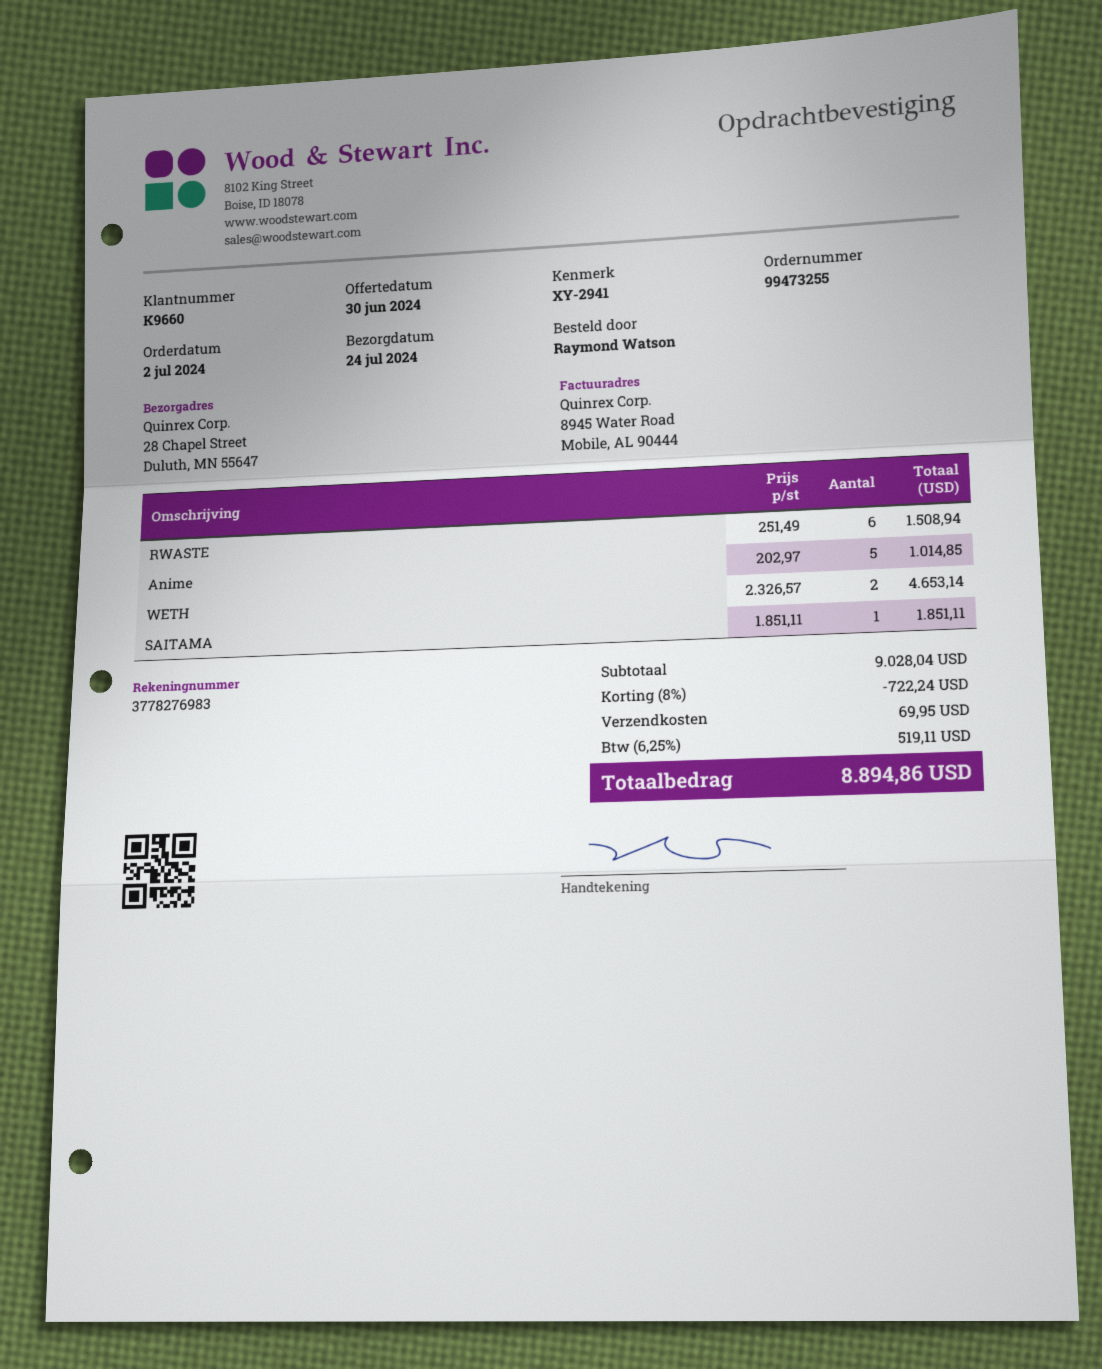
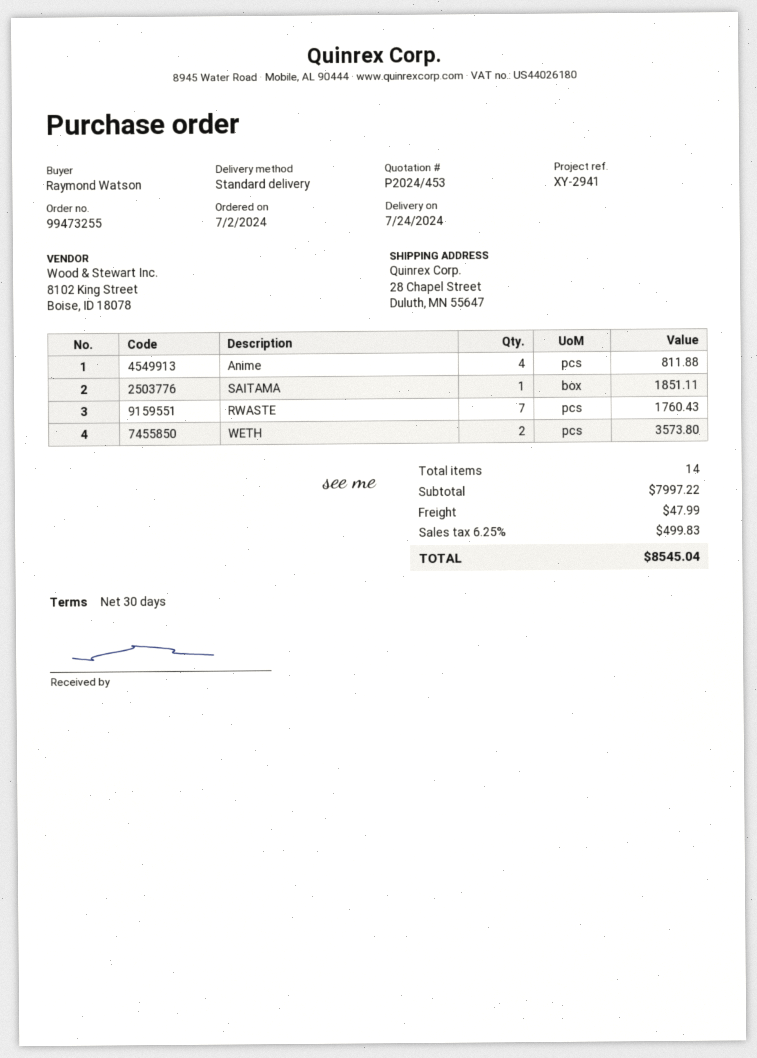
RWASTE: 6 for 1508.94 -> 7 for 1760.43
Anime: 5 for 1014.85 -> 4 for 811.88
WETH: 2 for 4653.14 -> 2 for 3573.80
subtotal: 9028.04 -> 7997.22
discount: 8% = 722.24 -> none
shipping: 69.95 -> 47.99
tax: 6.25% = 519.11 -> 6.25% = 499.83
total: 8894.86 -> 8545.04

